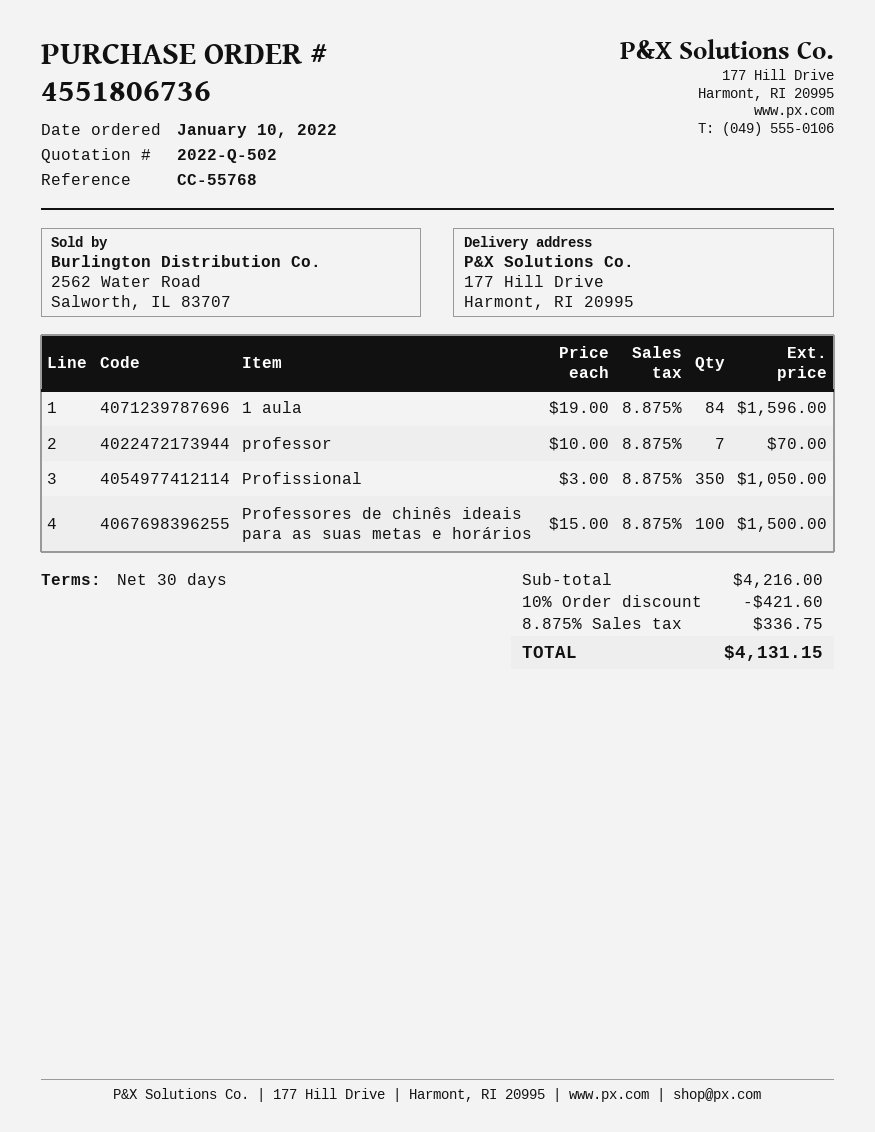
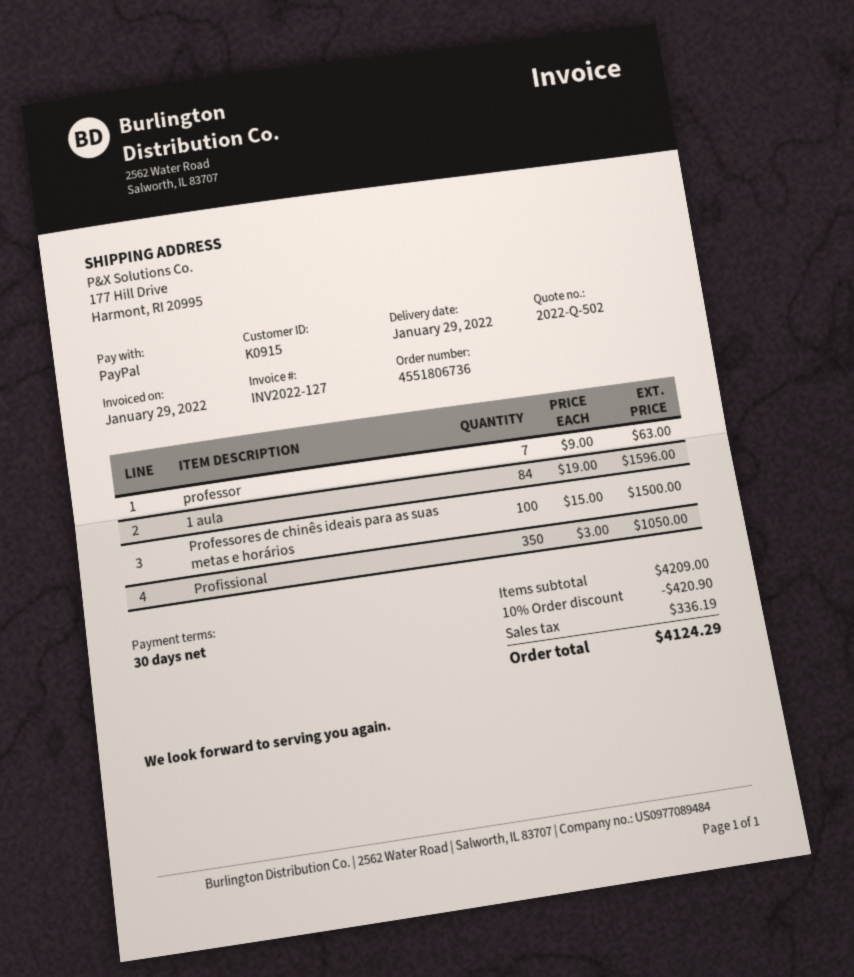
professor: 7 x 10.00 = 70.00 -> 7 x 9.00 = 63.00
subtotal: 4216.00 -> 4209.00
discount: 10% = 421.60 -> 10% = 420.90
tax: 336.75 -> 336.19
total: 4131.15 -> 4124.29

